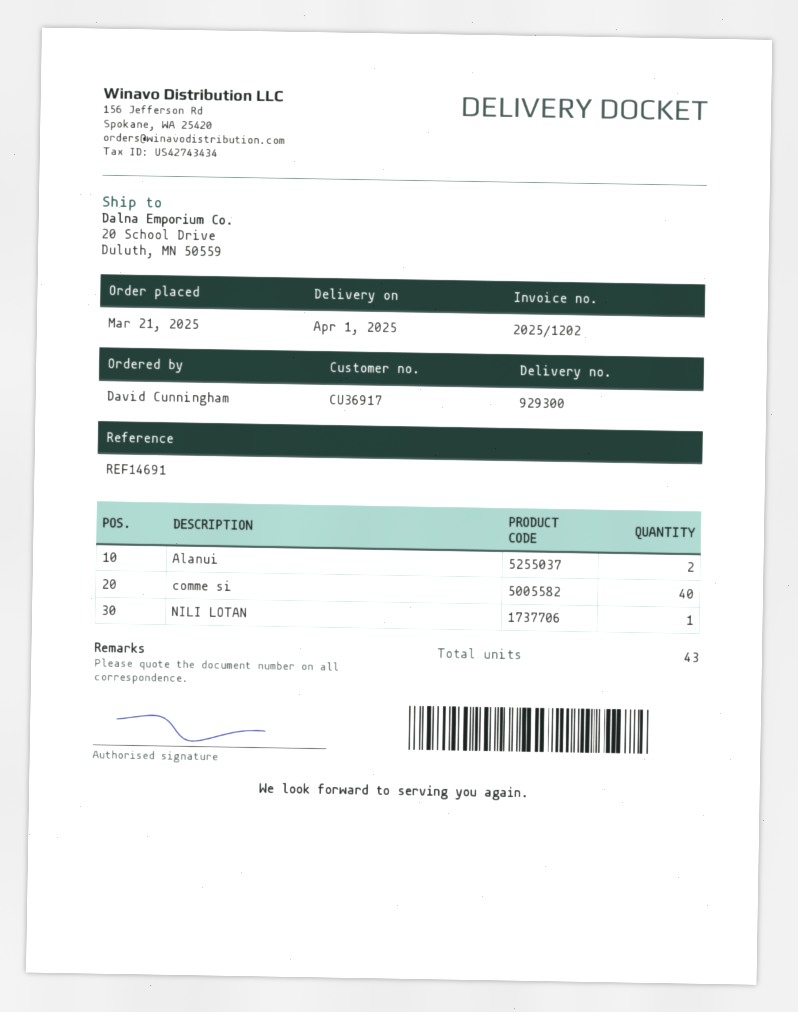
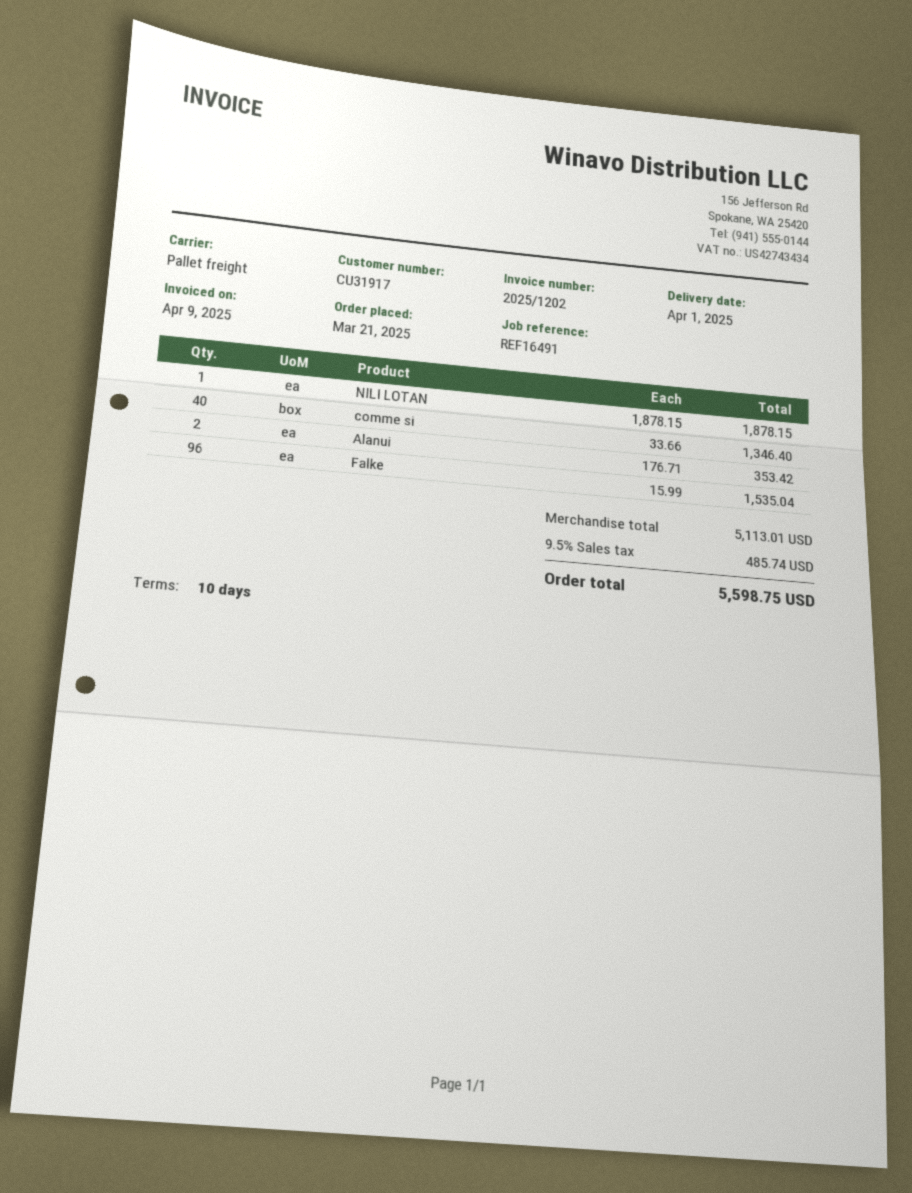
customer number: CU36917 -> CU31917
reference: REF14691 -> REF16491
Falke: none -> 96

